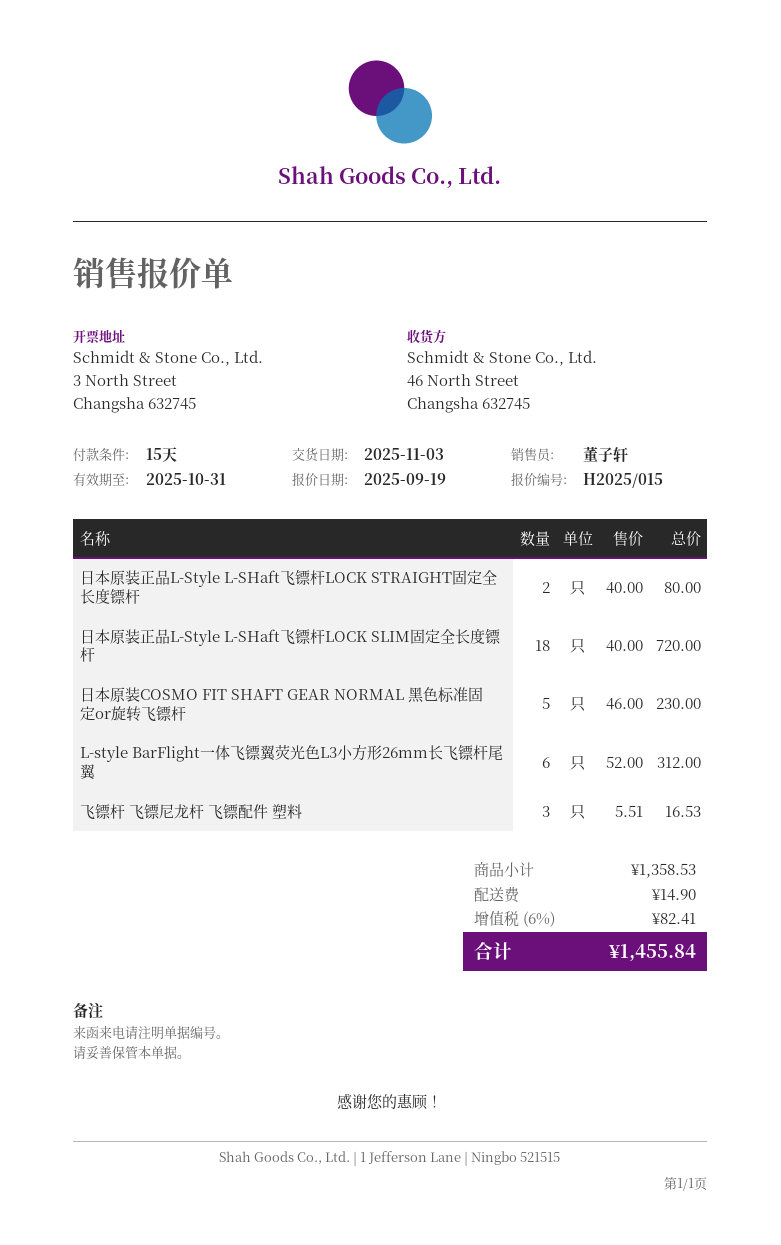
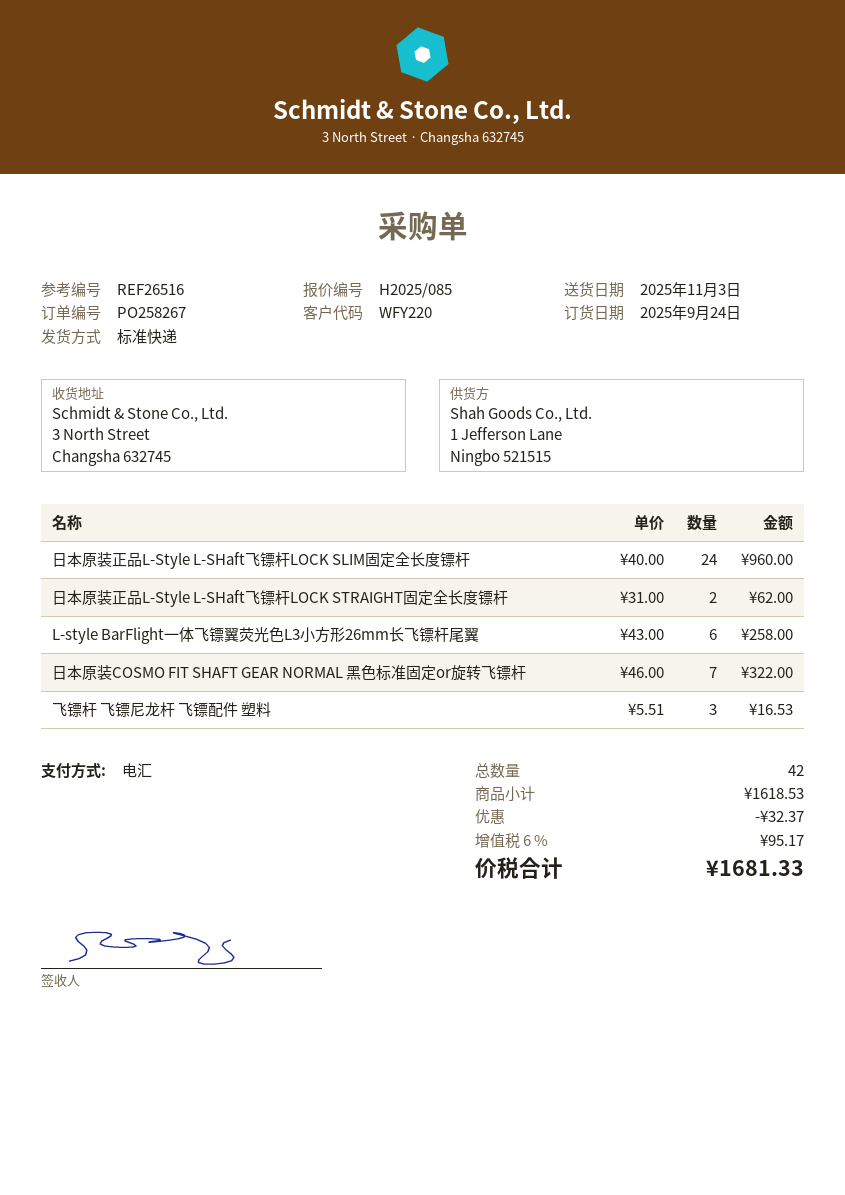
quote number: H2025/015 -> H2025/085
ship to: 46 North Street, Changsha 632745 -> 3 North Street, Changsha 632745
日本原装正品L-Style L-SHaft飞镖杆LOCK STRAIGHT固定全长度镖杆: 2 x 40.00 = 80.00 -> 2 x 31.00 = 62.00
日本原装正品L-Style L-SHaft飞镖杆LOCK SLIM固定全长度镖杆: 18 x 40.00 = 720.00 -> 24 x 40.00 = 960.00
日本原装COSMO FIT SHAFT GEAR NORMAL 黑色标准固定or旋转飞镖杆: 5 x 46.00 = 230.00 -> 7 x 46.00 = 322.00
L-style BarFlight一体飞镖翼荧光色L3小方形26mm长飞镖杆尾翼: 6 x 52.00 = 312.00 -> 6 x 43.00 = 258.00
subtotal: 1358.53 -> 1618.53
discount: none -> 32.37
shipping: 14.90 -> none
tax: 6% = 82.41 -> 6% = 95.17
total: 1455.84 -> 1681.33

